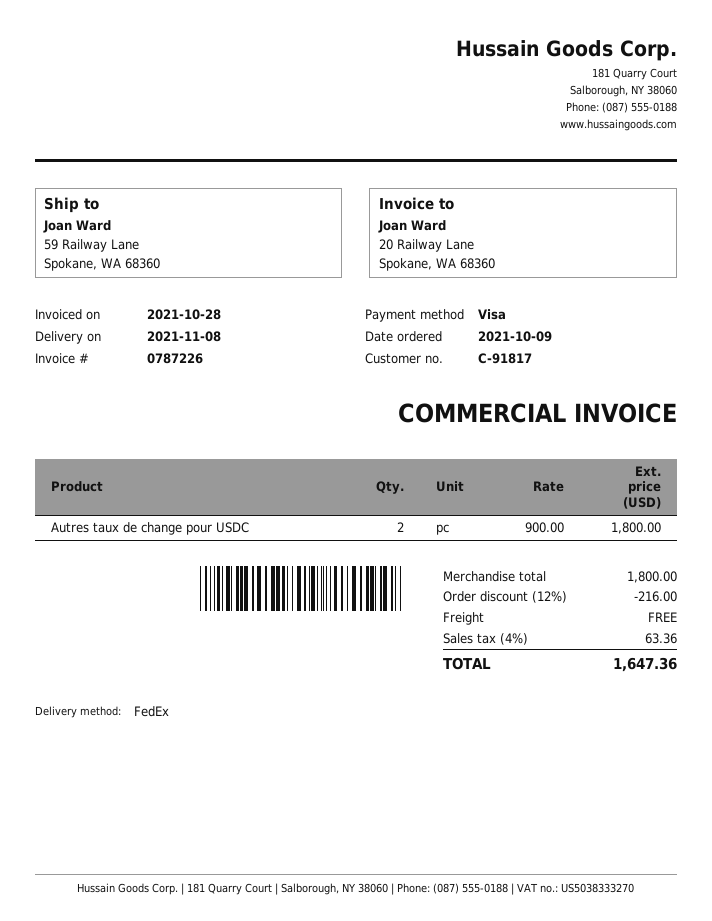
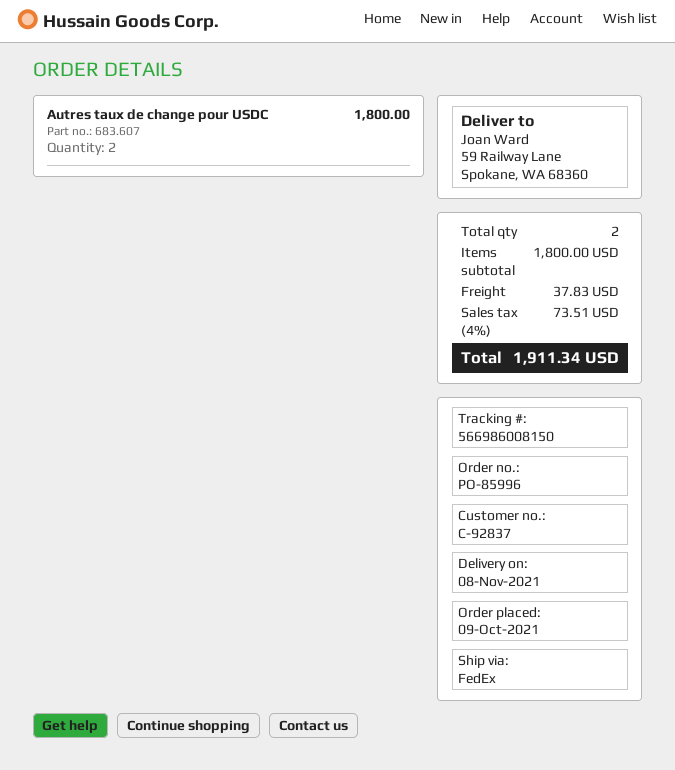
customer number: C-91817 -> C-92837
discount: 12% = 216.00 -> none
shipping: 0.00 -> 37.83
tax: 4% = 63.36 -> 4% = 73.51
total: 1647.36 -> 1911.34

